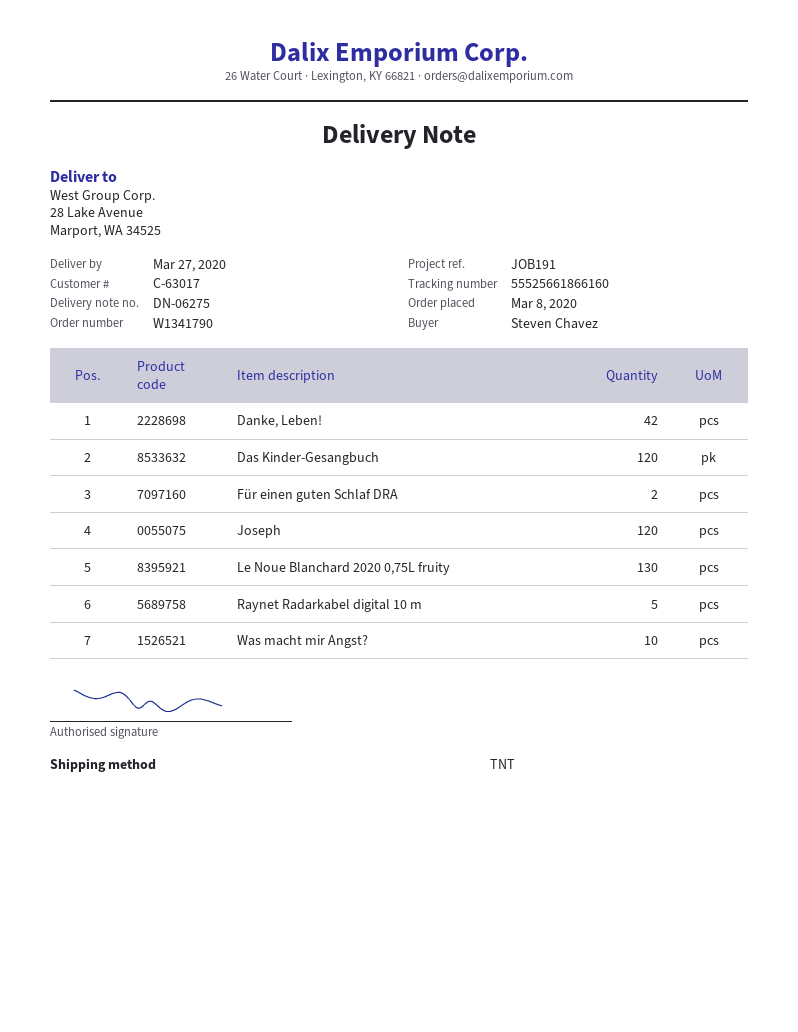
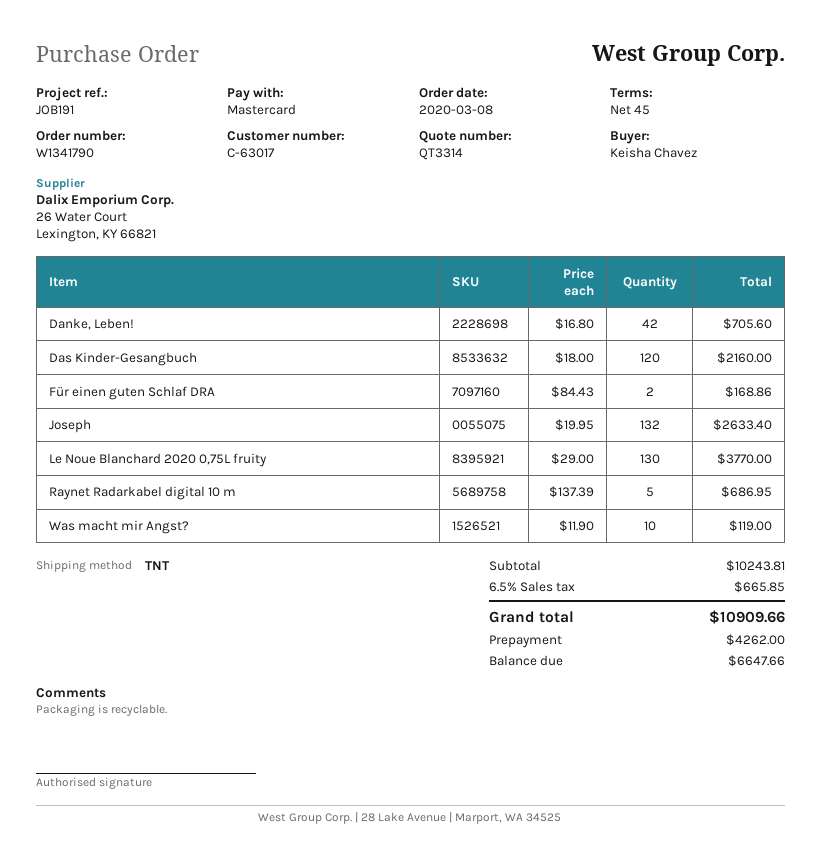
ordered by: Steven Chavez -> Keisha Chavez
Joseph: 120 -> 132

